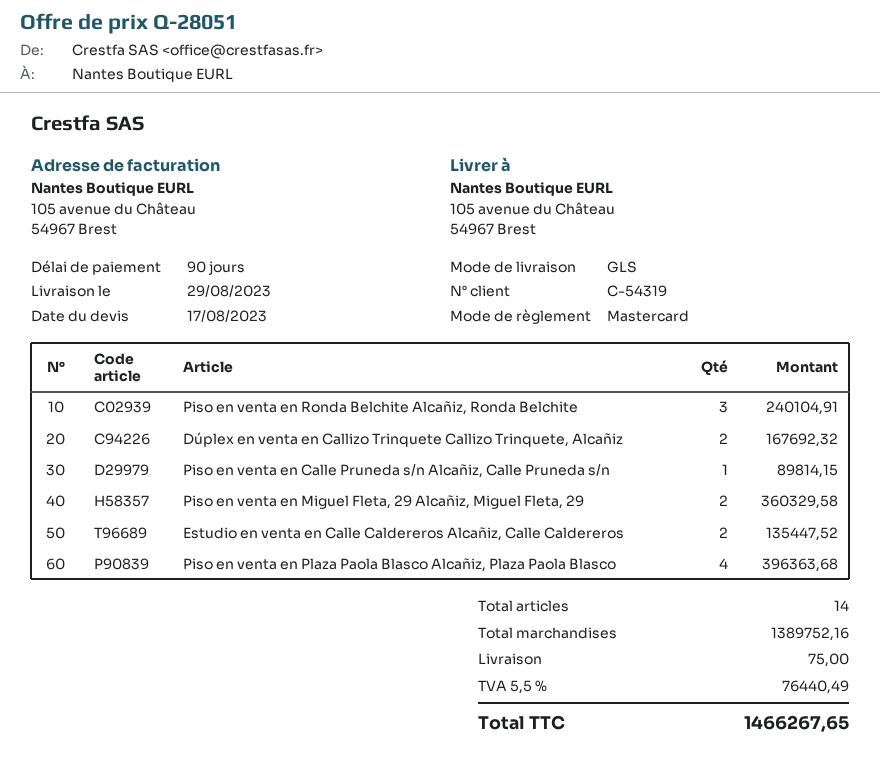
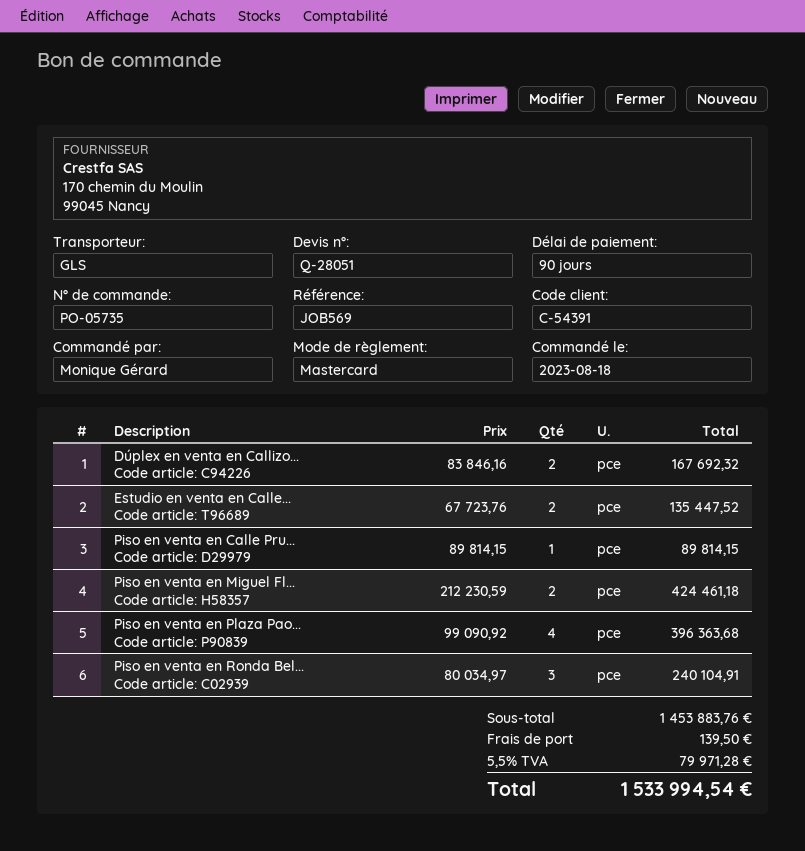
customer number: C-54319 -> C-54391
Piso en venta en Miguel Fleta, 29 Alcañiz, Miguel Fleta, 29: 2 for 360329.58 -> 2 for 424461.18
subtotal: 1389752.16 -> 1453883.76
shipping: 75.00 -> 139.50
tax: 5.5% = 76440.49 -> 5.5% = 79971.28
total: 1466267.65 -> 1533994.54

